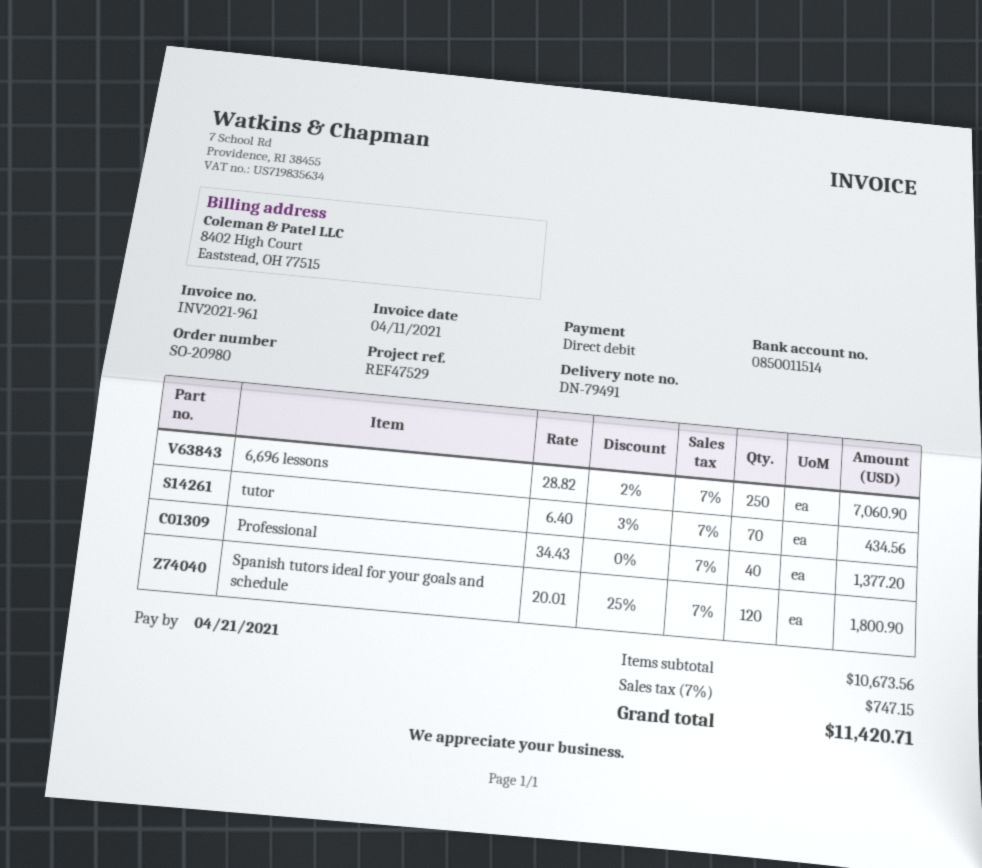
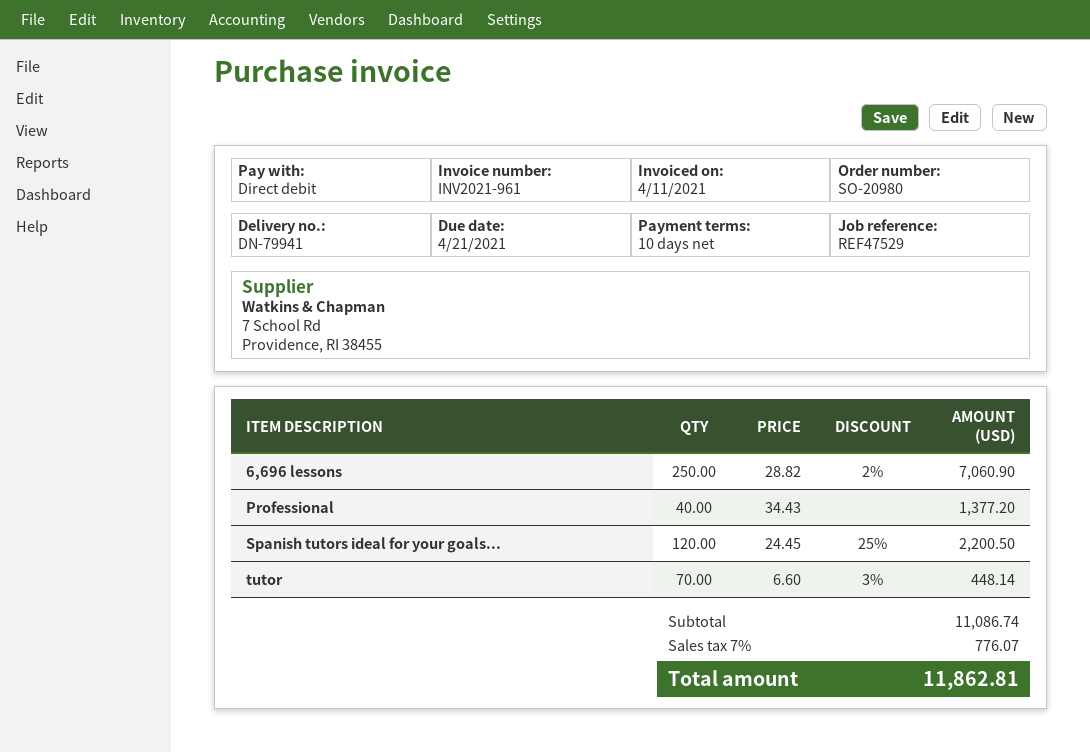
delivery note number: DN-79491 -> DN-79941
tutor: 70 x 6.40 - 3% = 434.56 -> 70 x 6.60 - 3% = 448.14
Spanish tutors ideal for your goals and schedule: 120 x 20.01 - 25% = 1800.90 -> 120 x 24.45 - 25% = 2200.50
subtotal: 10673.56 -> 11086.74
tax: 7% = 747.15 -> 7% = 776.07
total: 11420.71 -> 11862.81

